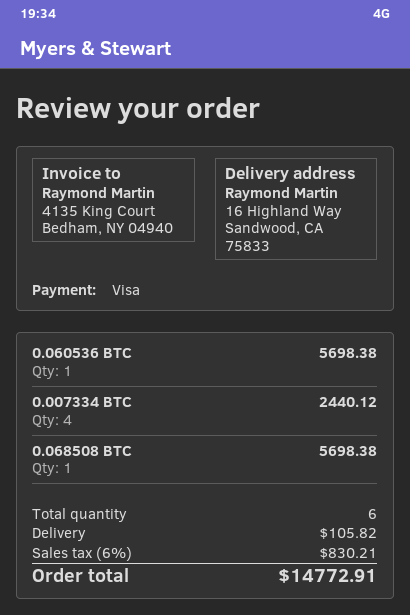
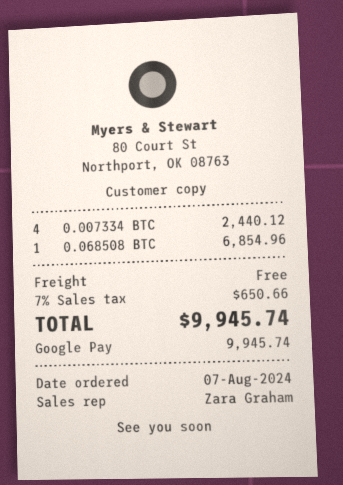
payment method: Visa -> Google Pay
0.060536 BTC: 1 for 5698.38 -> none
0.068508 BTC: 1 for 5698.38 -> 1 for 6854.96
shipping: 105.82 -> 0.00
tax: 6% = 830.21 -> 7% = 650.66
total: 14772.91 -> 9945.74

